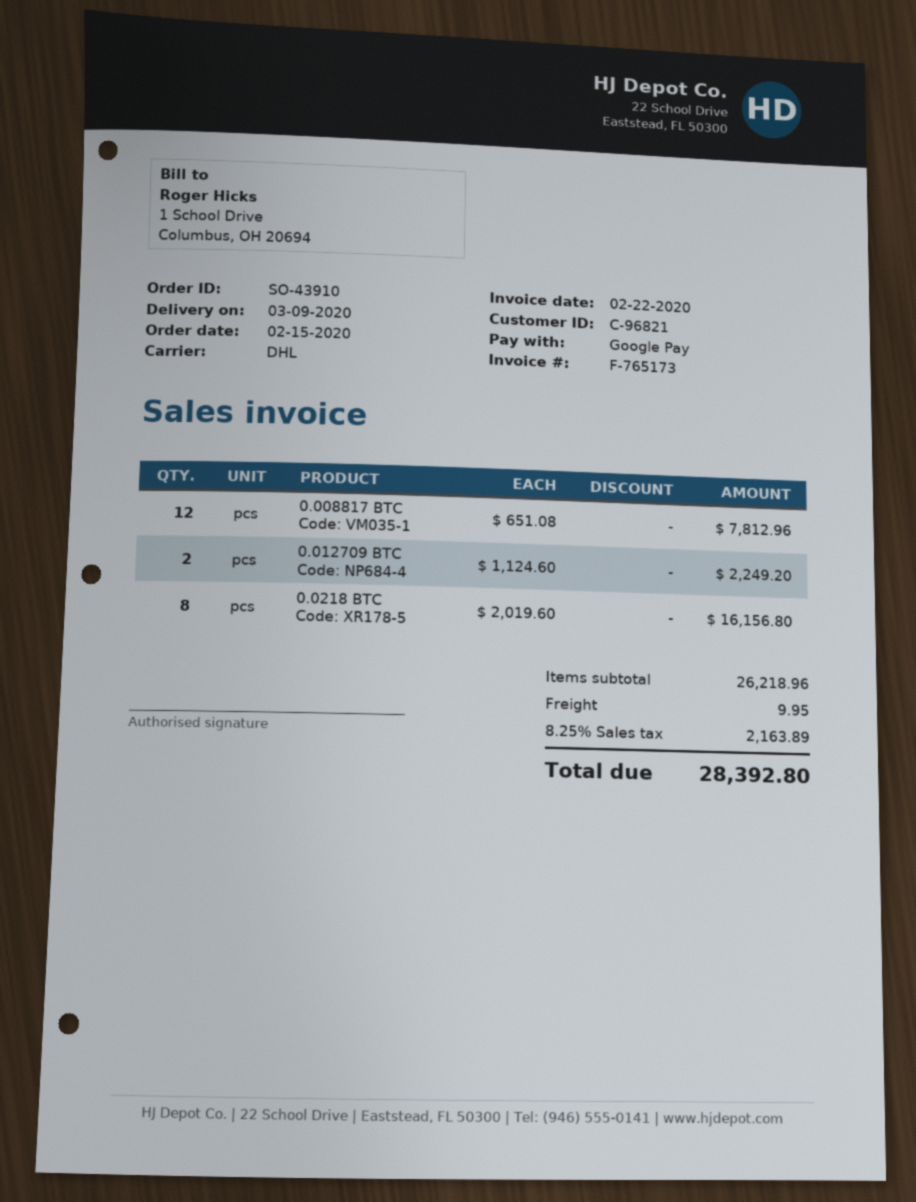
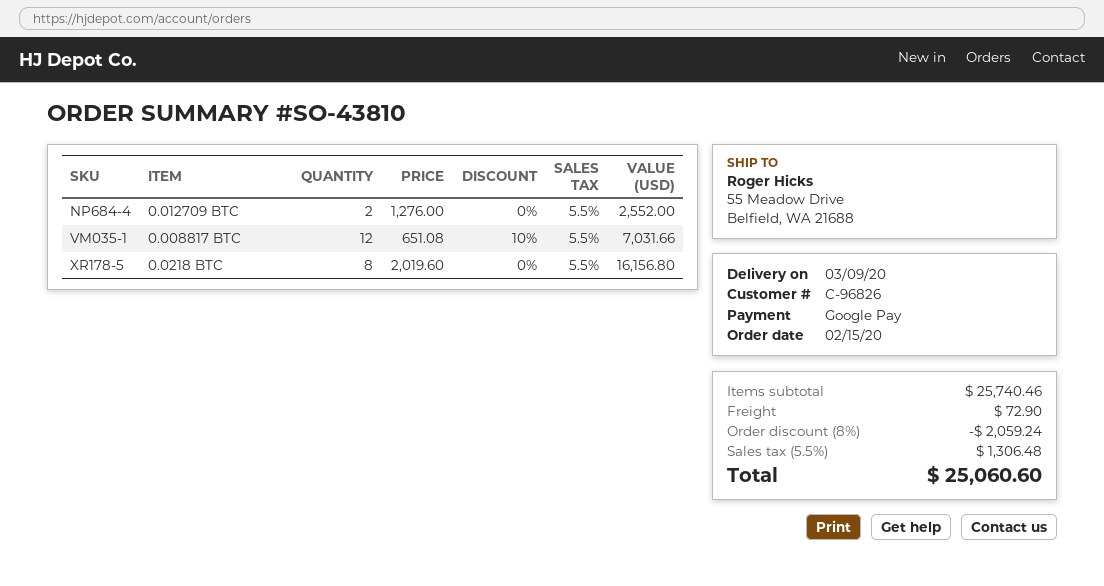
order number: SO-43910 -> SO-43810
customer number: C-96821 -> C-96826
0.008817 BTC: 12 x 651.08 = 7812.96 -> 12 x 651.08 - 10% = 7031.66
0.012709 BTC: 2 x 1124.60 = 2249.20 -> 2 x 1276.00 = 2552.00
subtotal: 26218.96 -> 25740.46
discount: none -> 8% = 2059.24
shipping: 9.95 -> 72.90
tax: 8.25% = 2163.89 -> 5.5% = 1306.48
total: 28392.80 -> 25060.60

